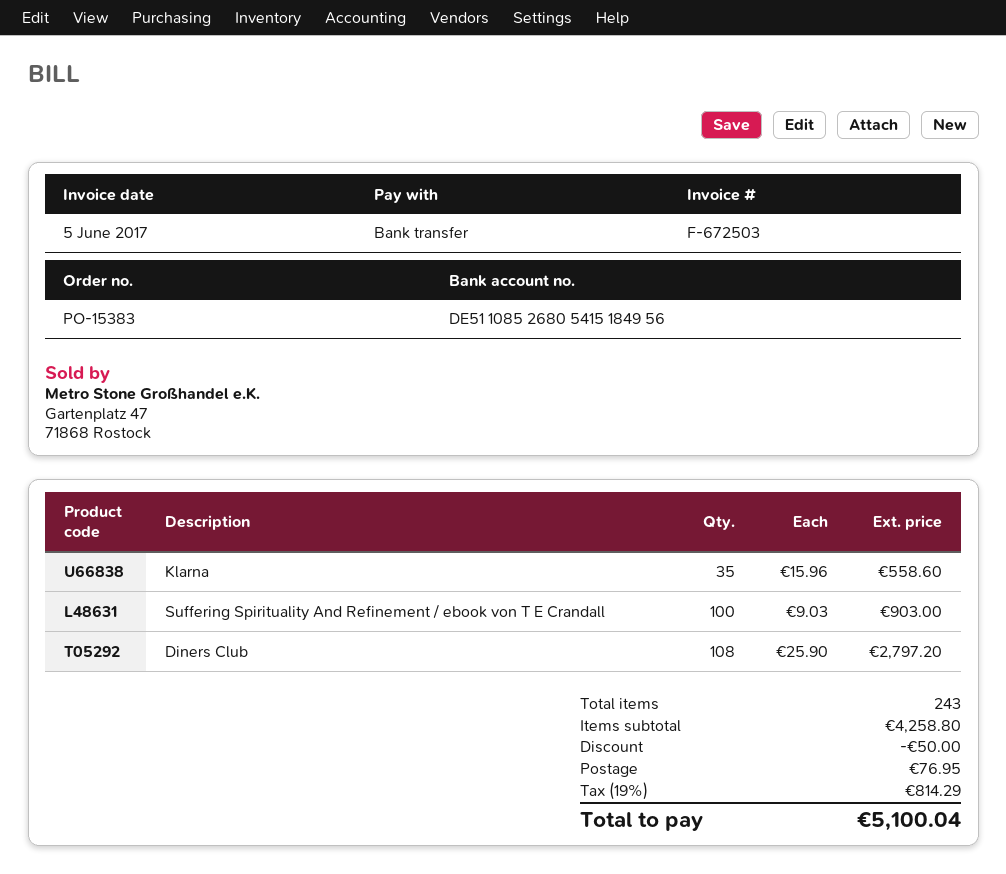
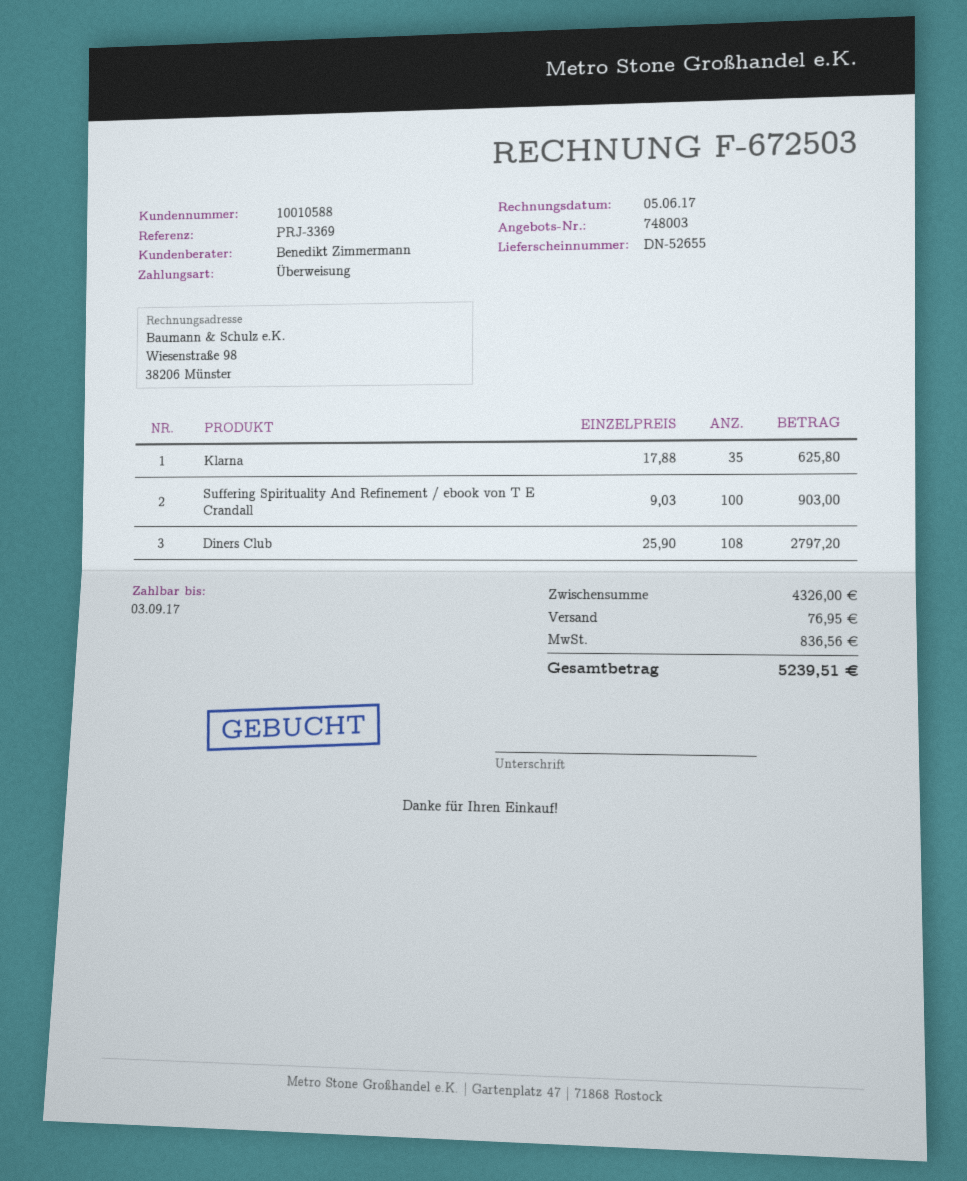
Klarna: 35 x 15.96 = 558.60 -> 35 x 17.88 = 625.80
subtotal: 4258.80 -> 4326.00
discount: 50.00 -> none
tax: 814.29 -> 836.56
total: 5100.04 -> 5239.51

